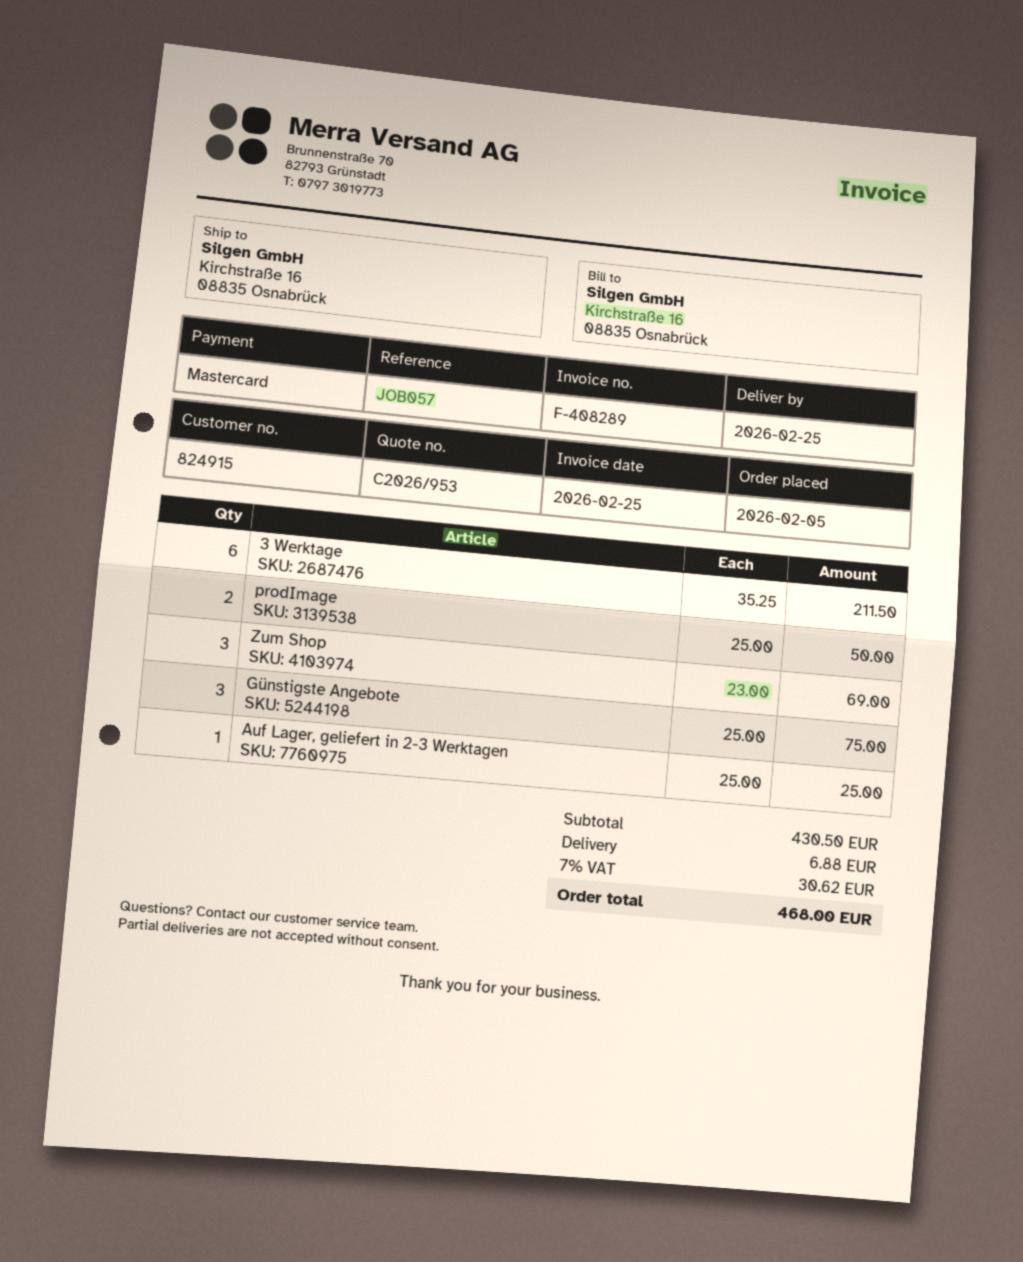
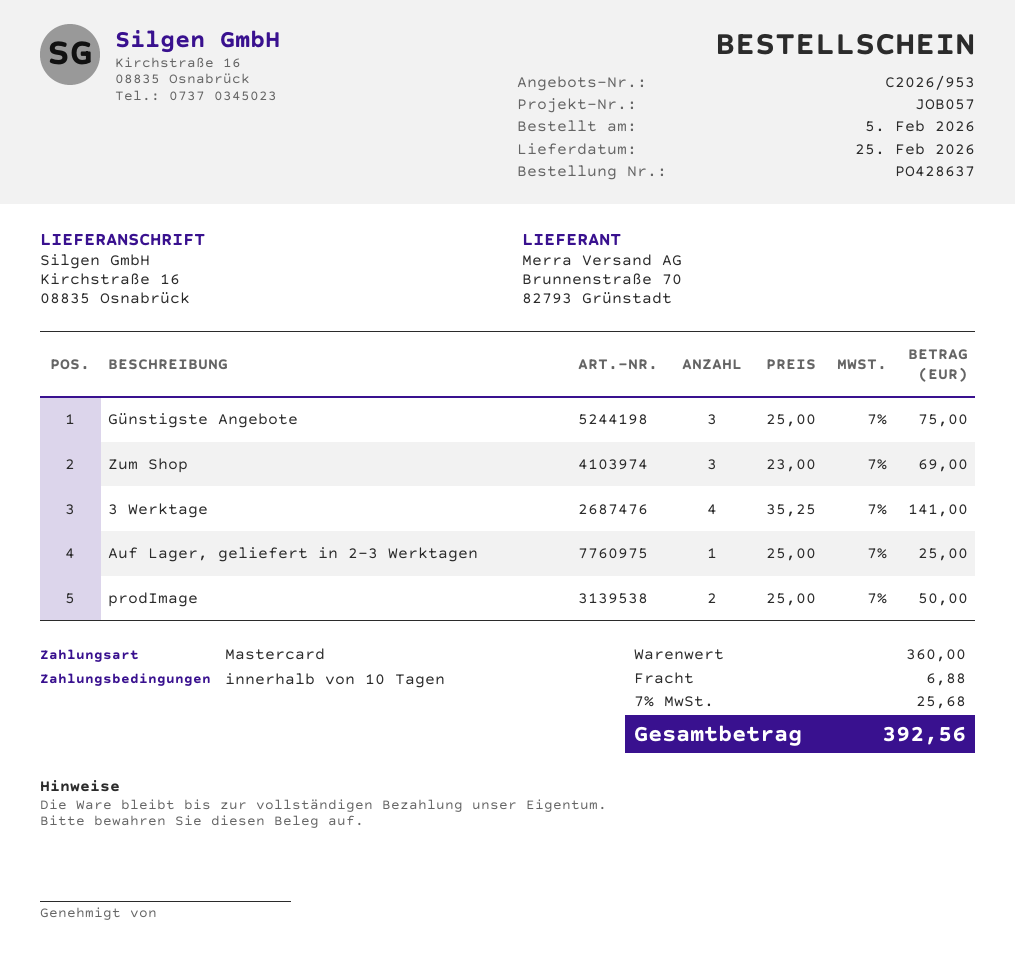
3 Werktage: 6 x 35.25 = 211.50 -> 4 x 35.25 = 141.00
subtotal: 430.50 -> 360.00
tax: 7% = 30.62 -> 7% = 25.68
total: 468.00 -> 392.56

